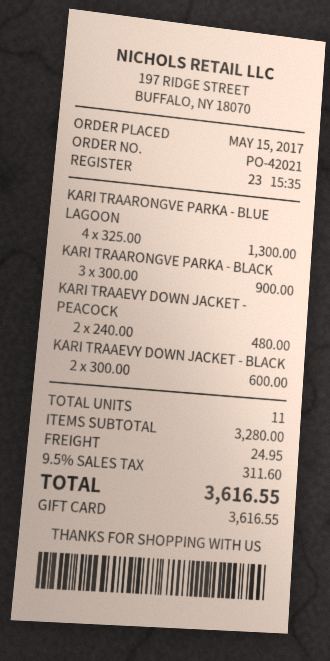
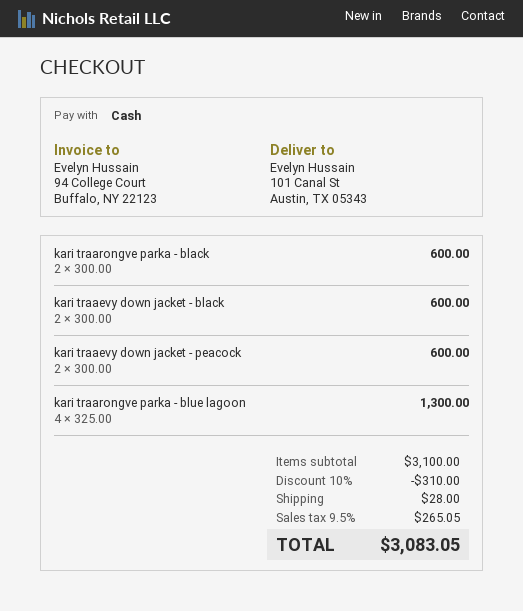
payment method: gift card -> cash
KARI TRAARONGVE PARKA - BLACK: 3 x 300.00 = 900.00 -> 2 x 300.00 = 600.00
KARI TRAAEVY DOWN JACKET - PEACOCK: 2 x 240.00 = 480.00 -> 2 x 300.00 = 600.00
subtotal: 3280.00 -> 3100.00
discount: none -> 10% = 310.00
shipping: 24.95 -> 28.00
tax: 9.5% = 311.60 -> 9.5% = 265.05
total: 3616.55 -> 3083.05

